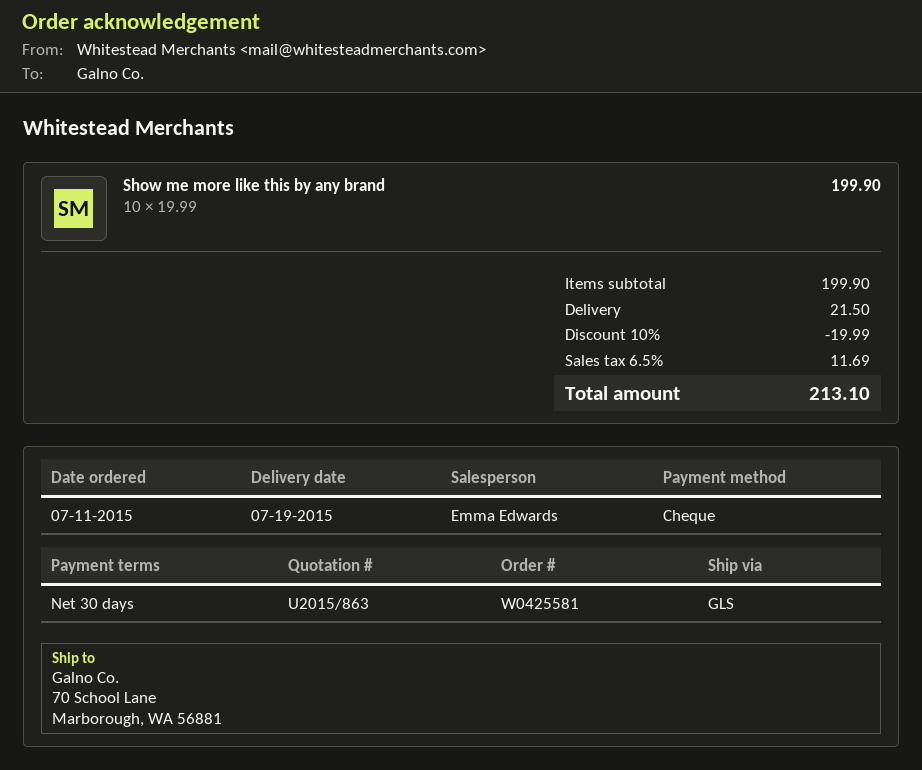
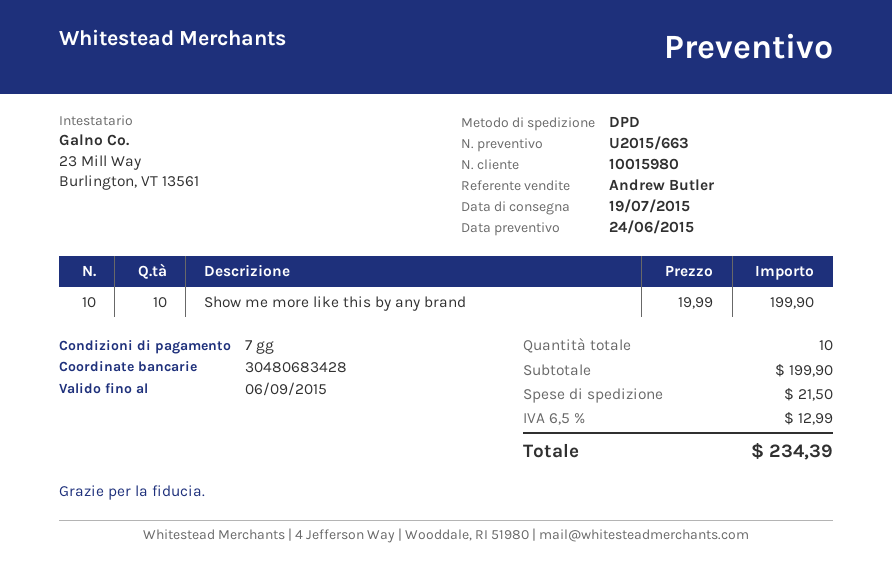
quote number: U2015/863 -> U2015/663
payment terms: 30 days -> 7 days
sales rep: Emma Edwards -> Andrew Butler
shipping method: GLS -> DPD
discount: 10% = 19.99 -> none
tax: 6.5% = 11.69 -> 6.5% = 12.99
total: 213.10 -> 234.39

